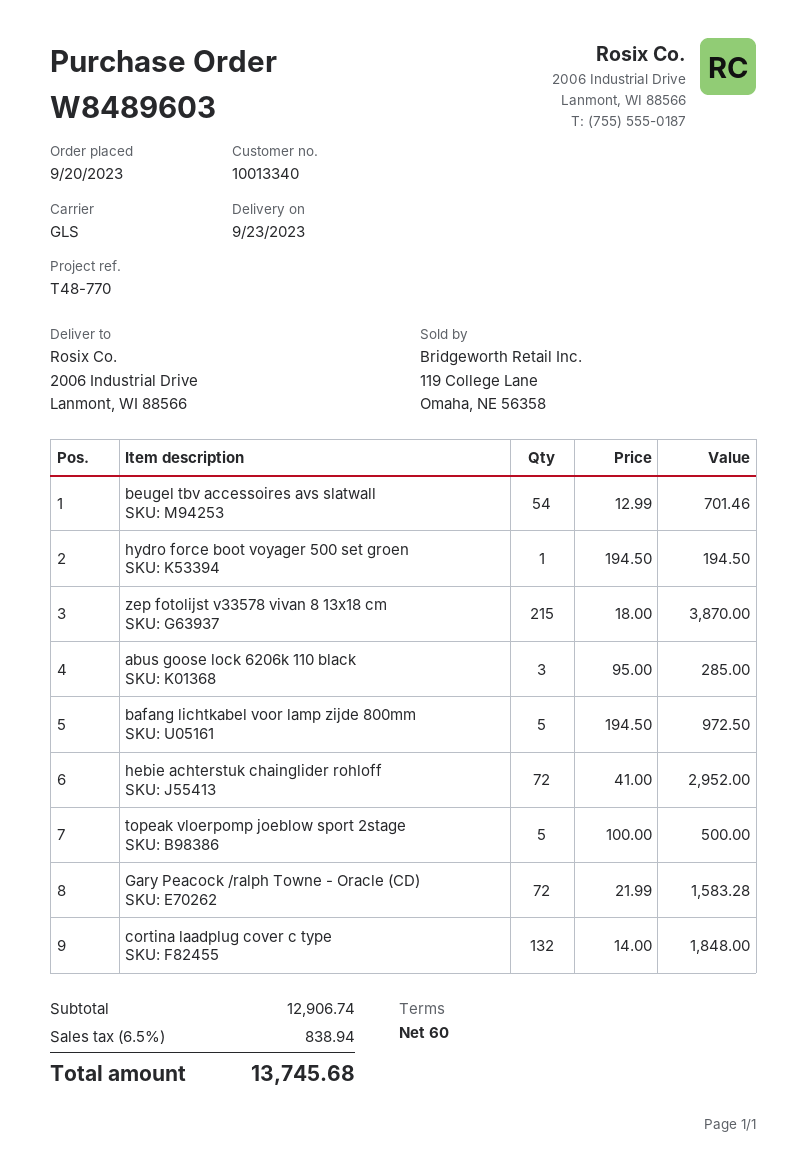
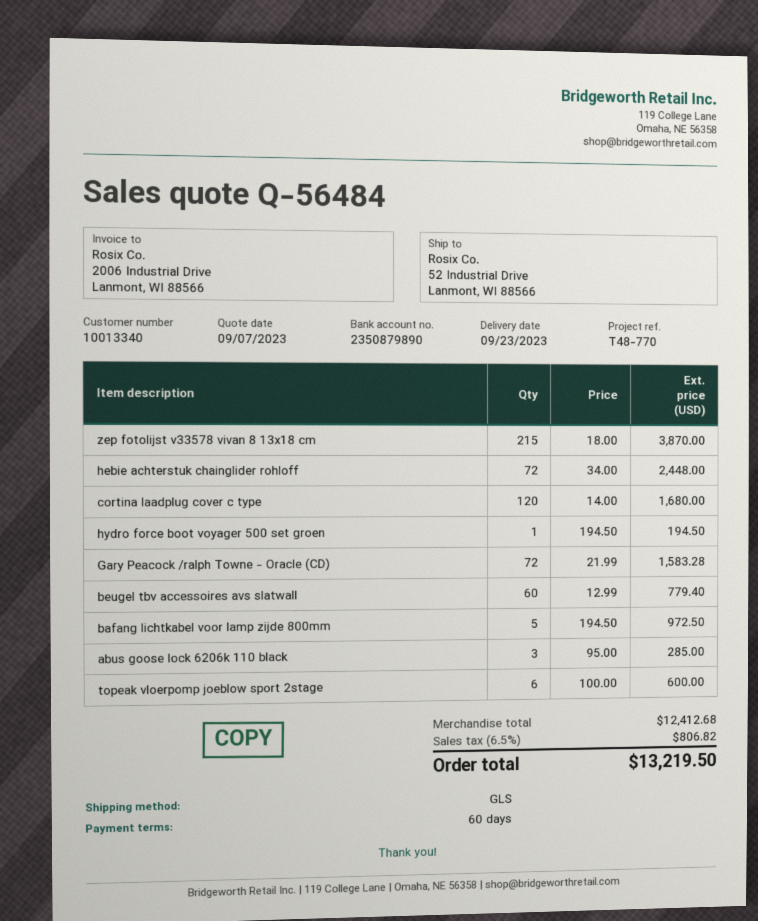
ship to: 2006 Industrial Drive, Lanmont, WI 88566 -> 52 Industrial Drive, Lanmont, WI 88566
beugel tbv accessoires avs slatwall: 54 x 12.99 = 701.46 -> 60 x 12.99 = 779.40
hebie achterstuk chainglider rohloff: 72 x 41.00 = 2952.00 -> 72 x 34.00 = 2448.00
topeak vloerpomp joeblow sport 2stage: 5 x 100.00 = 500.00 -> 6 x 100.00 = 600.00
cortina laadplug cover c type: 132 x 14.00 = 1848.00 -> 120 x 14.00 = 1680.00
subtotal: 12906.74 -> 12412.68
tax: 6.5% = 838.94 -> 6.5% = 806.82
total: 13745.68 -> 13219.50

